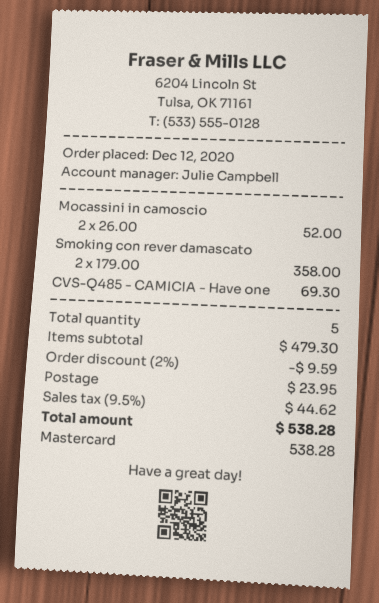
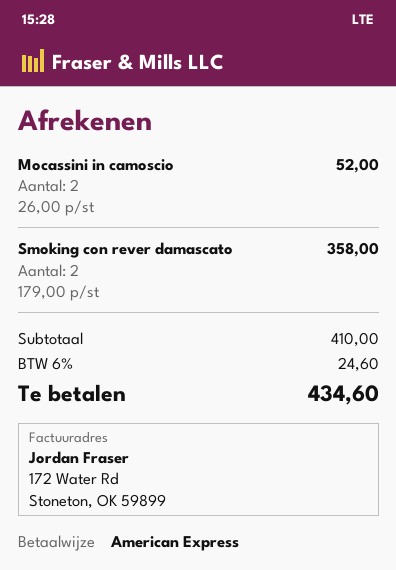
payment method: Mastercard -> American Express
CVS-Q485 - CAMICIA - Have one: 1 x 69.30 = 69.30 -> none
subtotal: 479.30 -> 410.00
discount: 2% = 9.59 -> none
shipping: 23.95 -> none
tax: 9.5% = 44.62 -> 6% = 24.60
total: 538.28 -> 434.60

